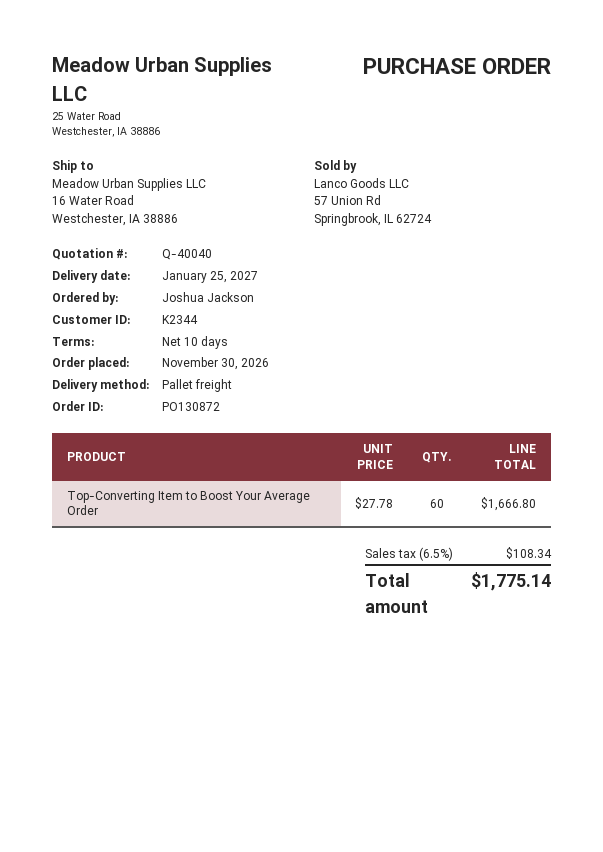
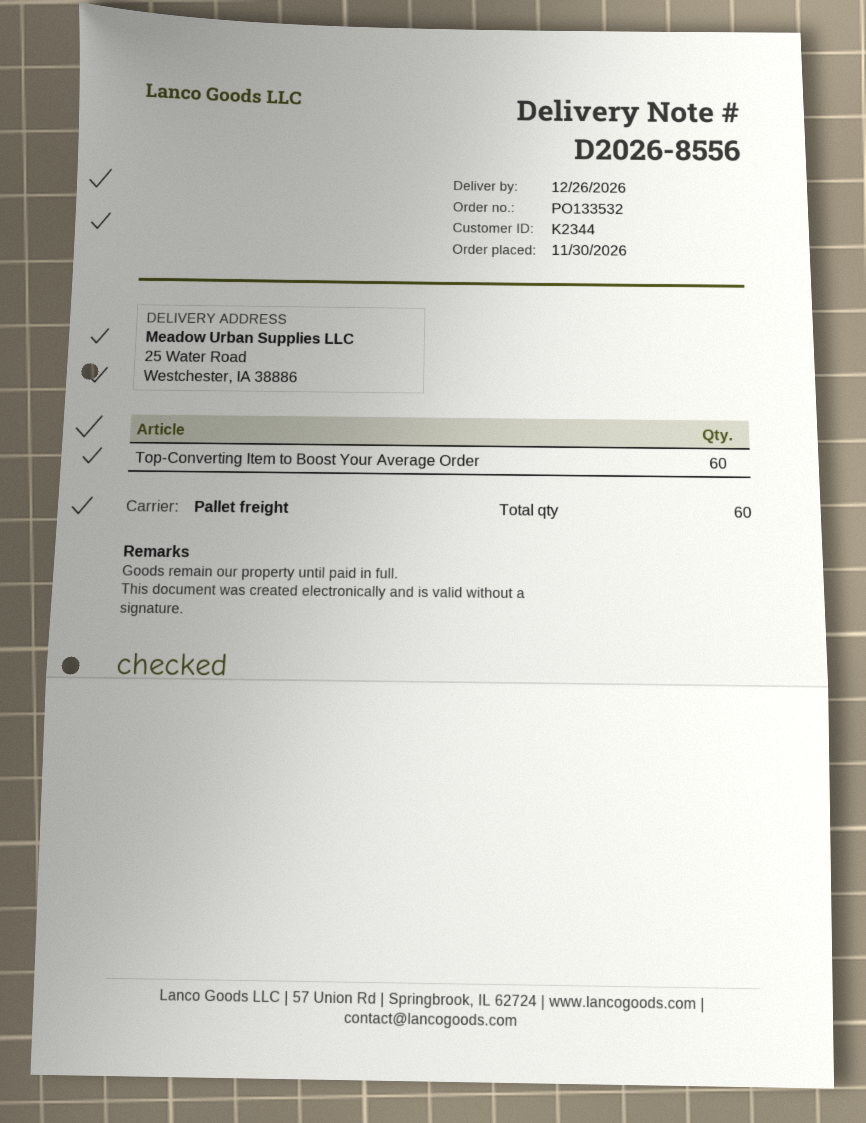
order number: PO130872 -> PO133532
delivery date: 2027-01-25 -> 2026-12-26
ship to: 16 Water Road, Westchester, IA 38886 -> 25 Water Road, Westchester, IA 38886

